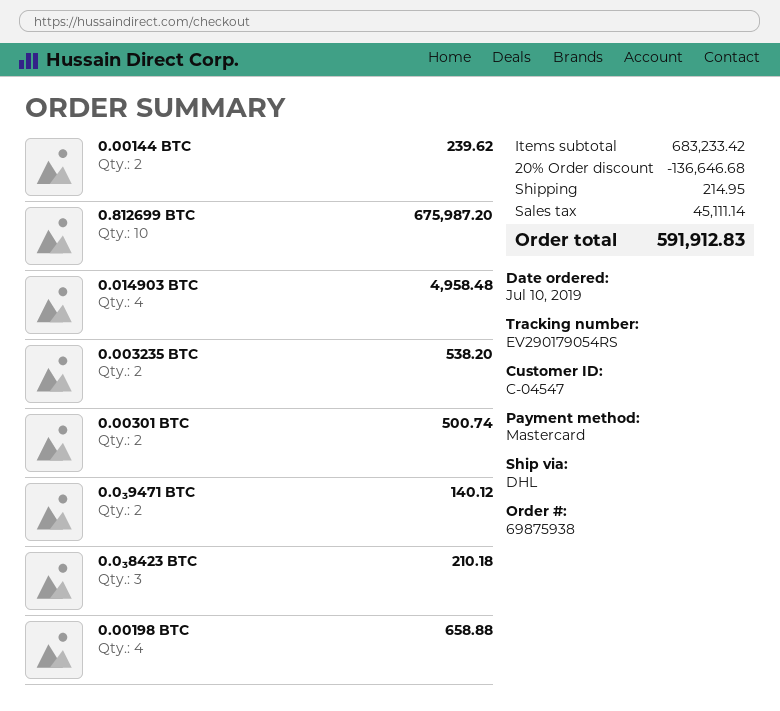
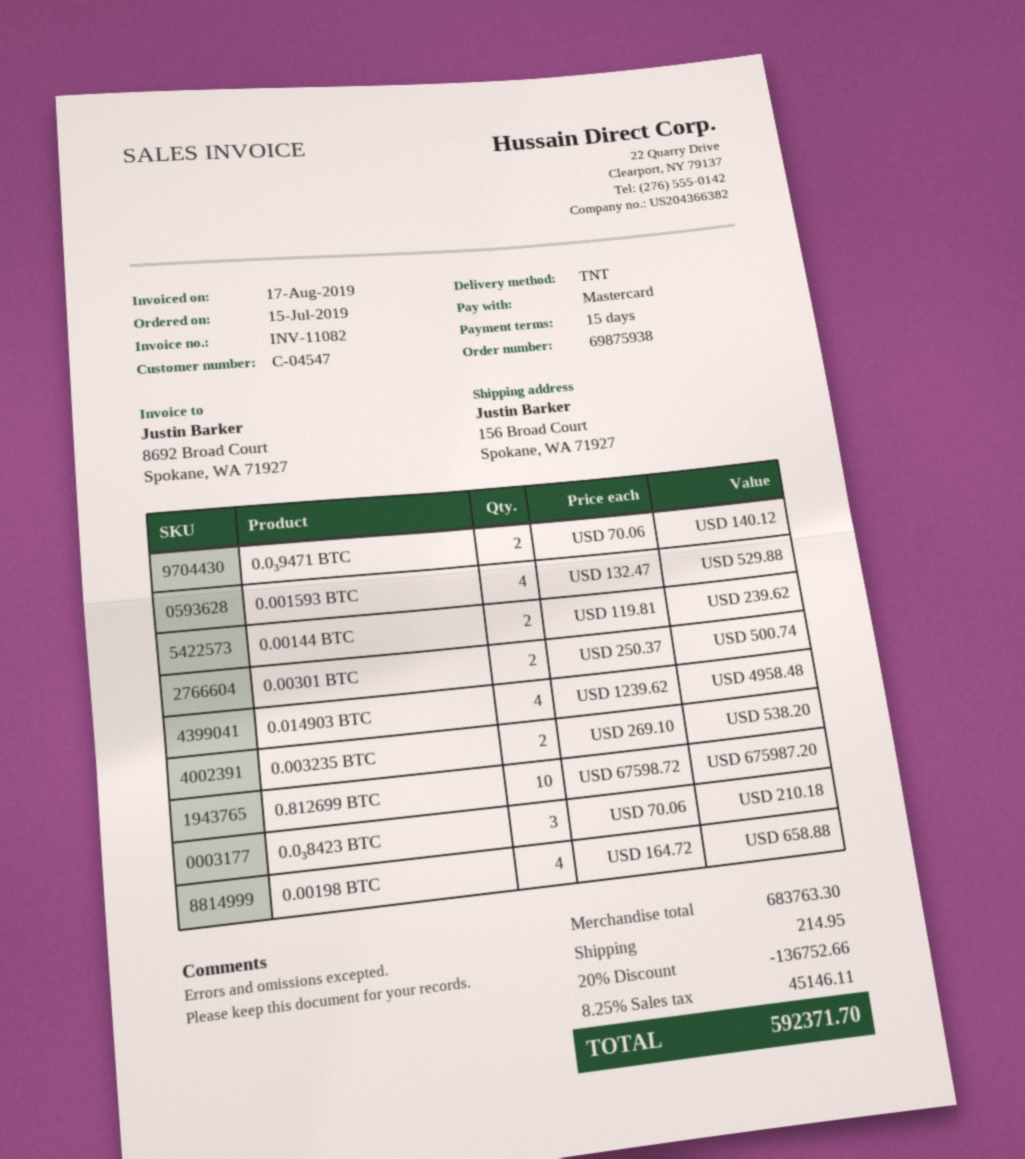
order date: 2019-07-10 -> 2019-07-15
shipping method: DHL -> TNT
0.001593 BTC: none -> 4 for 529.88
subtotal: 683233.42 -> 683763.30
discount: 20% = 136646.68 -> 20% = 136752.66
tax: 45111.14 -> 45146.11
total: 591912.83 -> 592371.70

